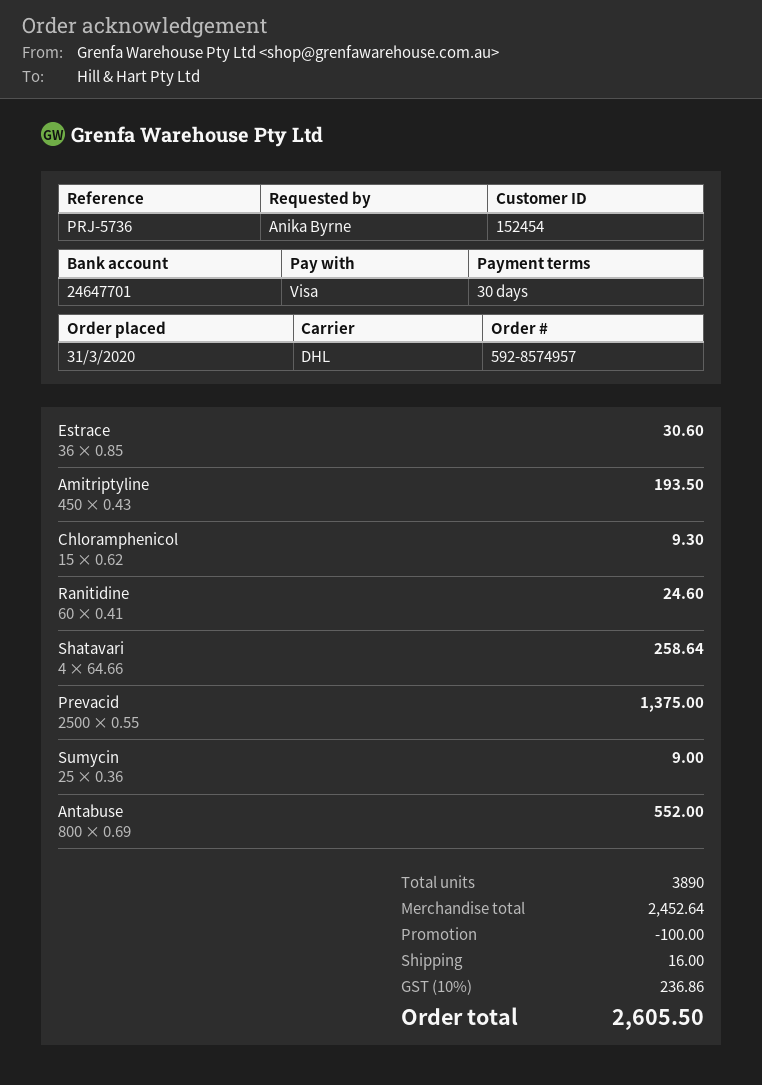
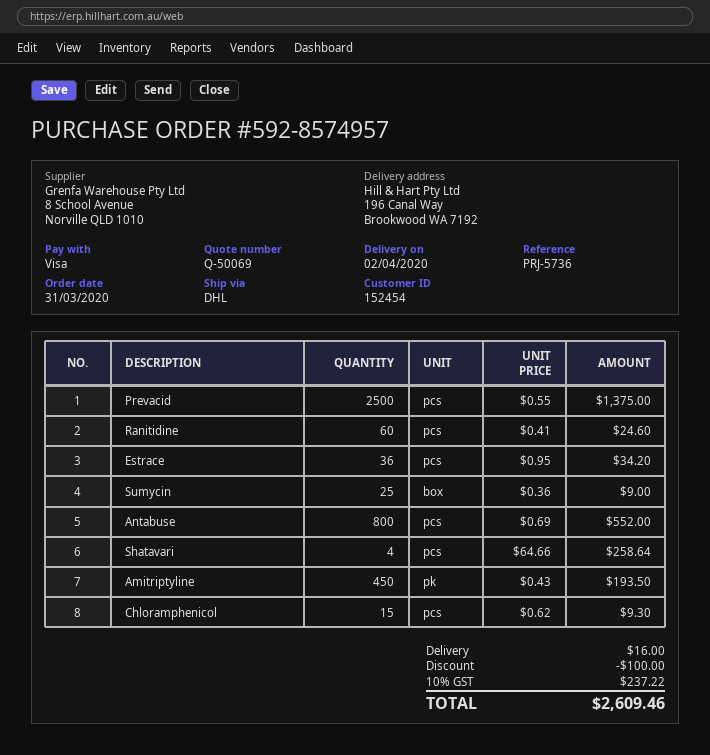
Estrace: 36 x 0.85 = 30.60 -> 36 x 0.95 = 34.20
tax: 10% = 236.86 -> 10% = 237.22
total: 2605.50 -> 2609.46

